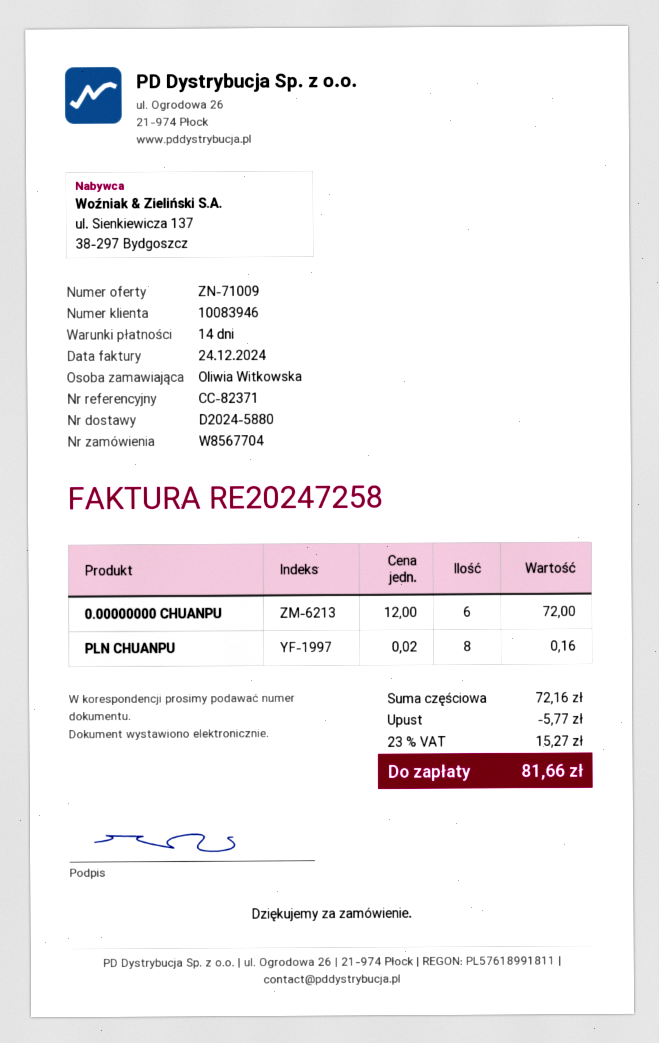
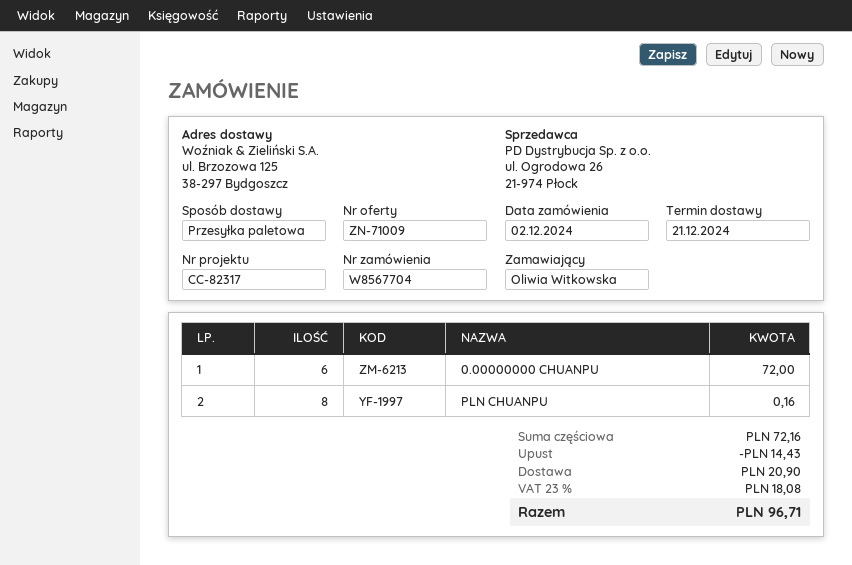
reference: CC-82371 -> CC-82317
discount: 5.77 -> 14.43
shipping: none -> 20.90
tax: 23% = 15.27 -> 23% = 18.08
total: 81.66 -> 96.71

